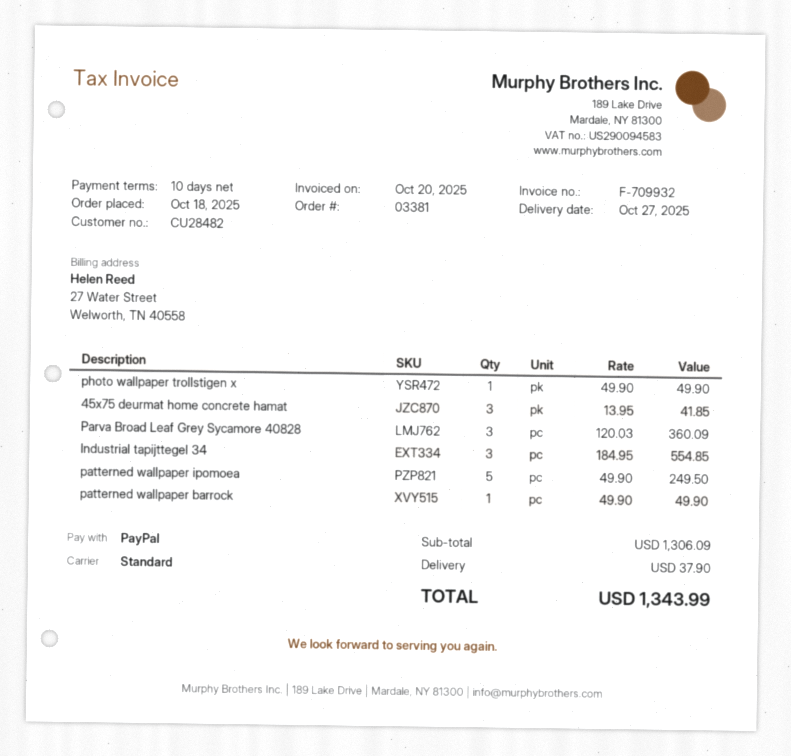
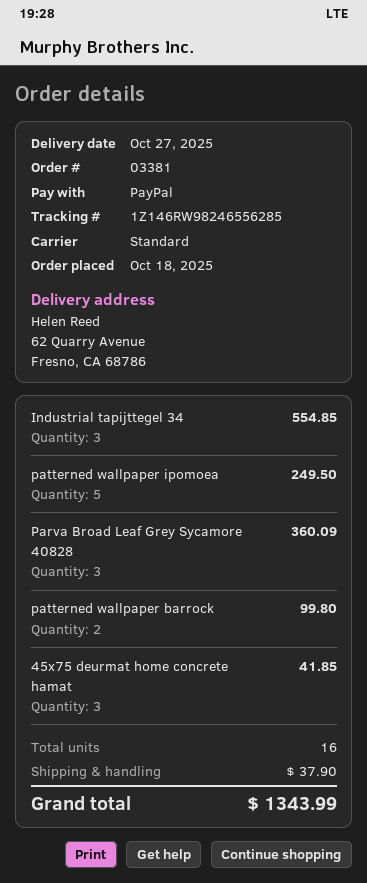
photo wallpaper trollstigen x: 1 for 49.90 -> none
patterned wallpaper barrock: 1 for 49.90 -> 2 for 99.80

